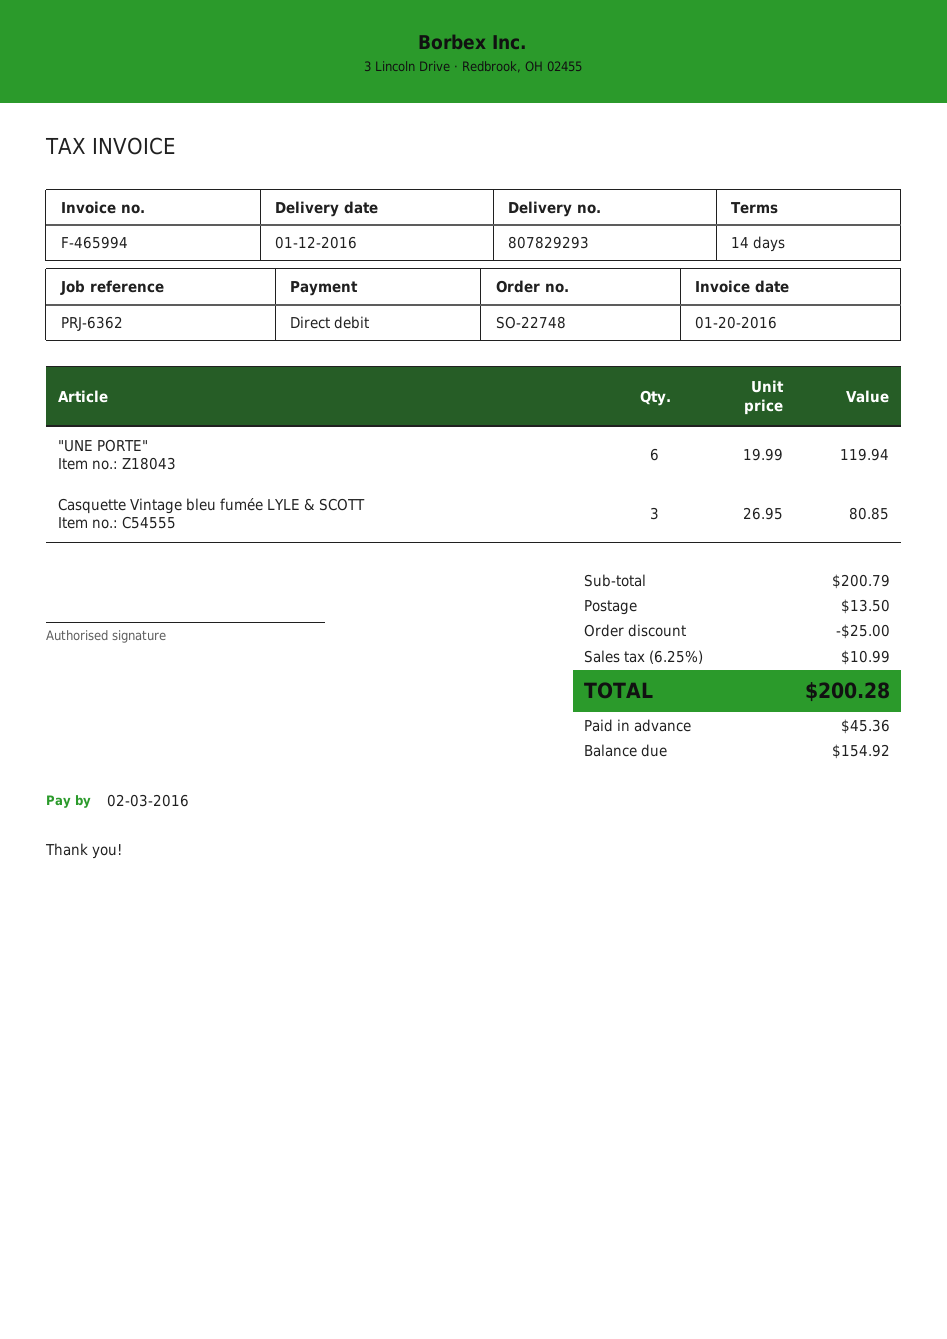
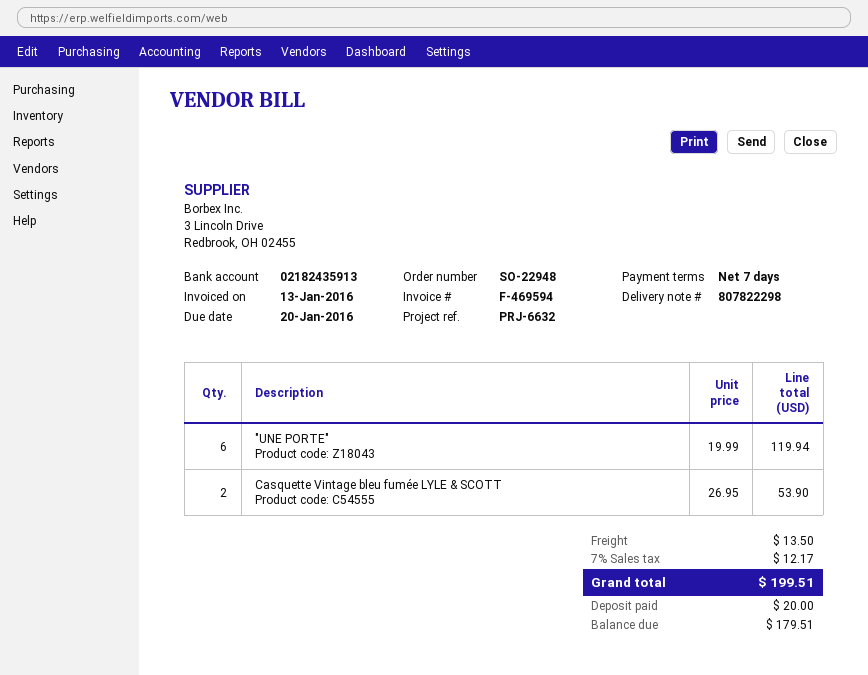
order number: SO-22748 -> SO-22948
delivery note number: 807829293 -> 807822298
invoice number: F-465994 -> F-469594
invoice date: 2016-01-20 -> 2016-01-13
payment terms: 14 days -> 7 days
due date: 2016-02-03 -> 2016-01-20
reference: PRJ-6362 -> PRJ-6632
Casquette Vintage bleu fumée LYLE & SCOTT: 3 x 26.95 = 80.85 -> 2 x 26.95 = 53.90
discount: 25.00 -> none
tax: 6.25% = 10.99 -> 7% = 12.17
total: 200.28 -> 199.51
deposit: 45.36 -> 20.00
balance: 154.92 -> 179.51

